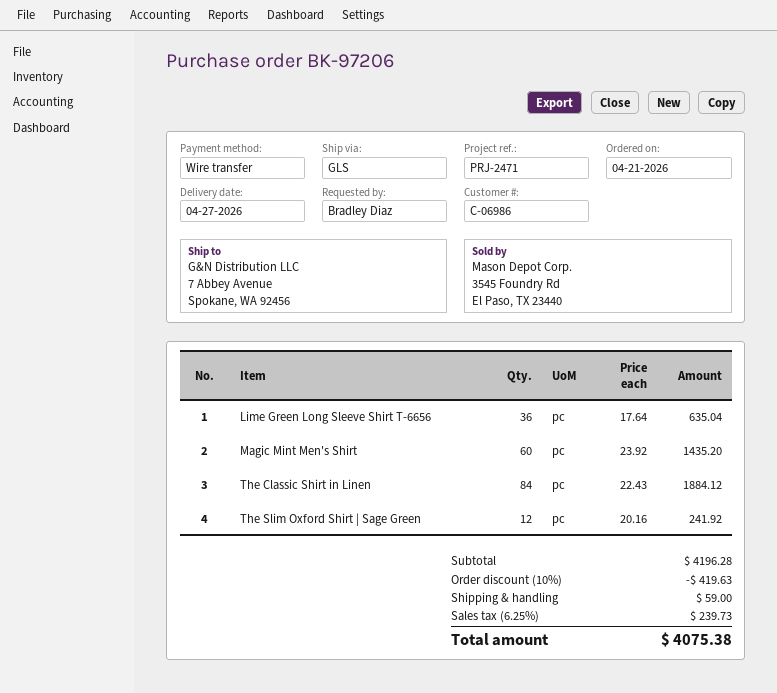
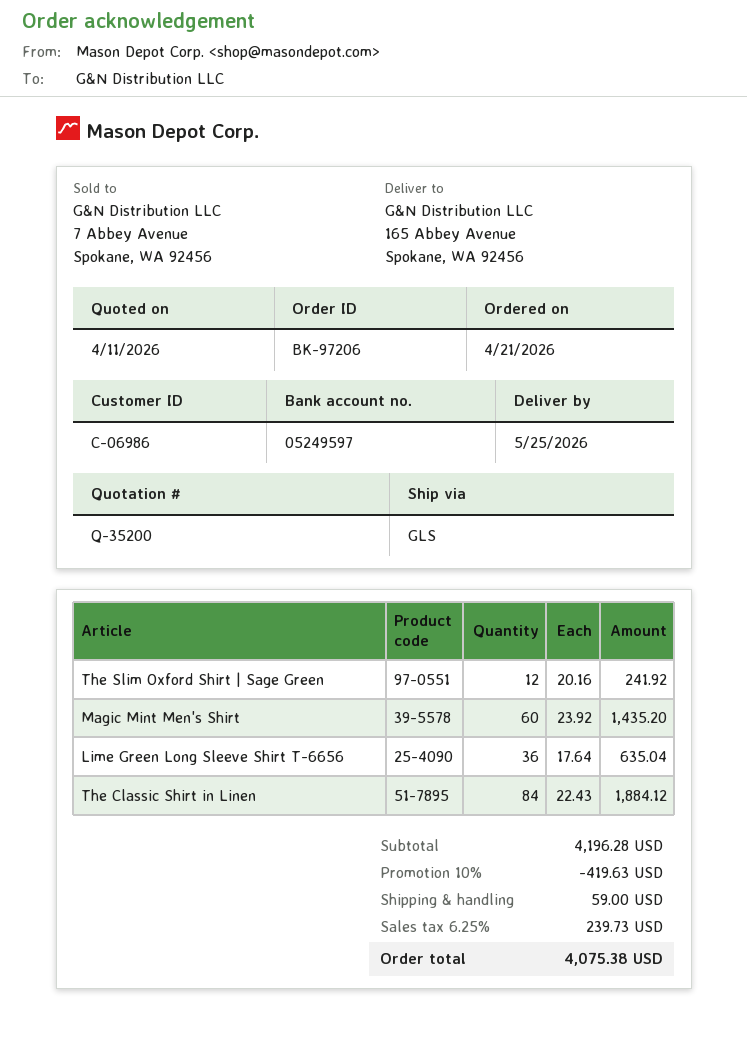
delivery date: 2026-04-27 -> 2026-05-25
ship to: 7 Abbey Avenue, Spokane, WA 92456 -> 165 Abbey Avenue, Spokane, WA 92456

